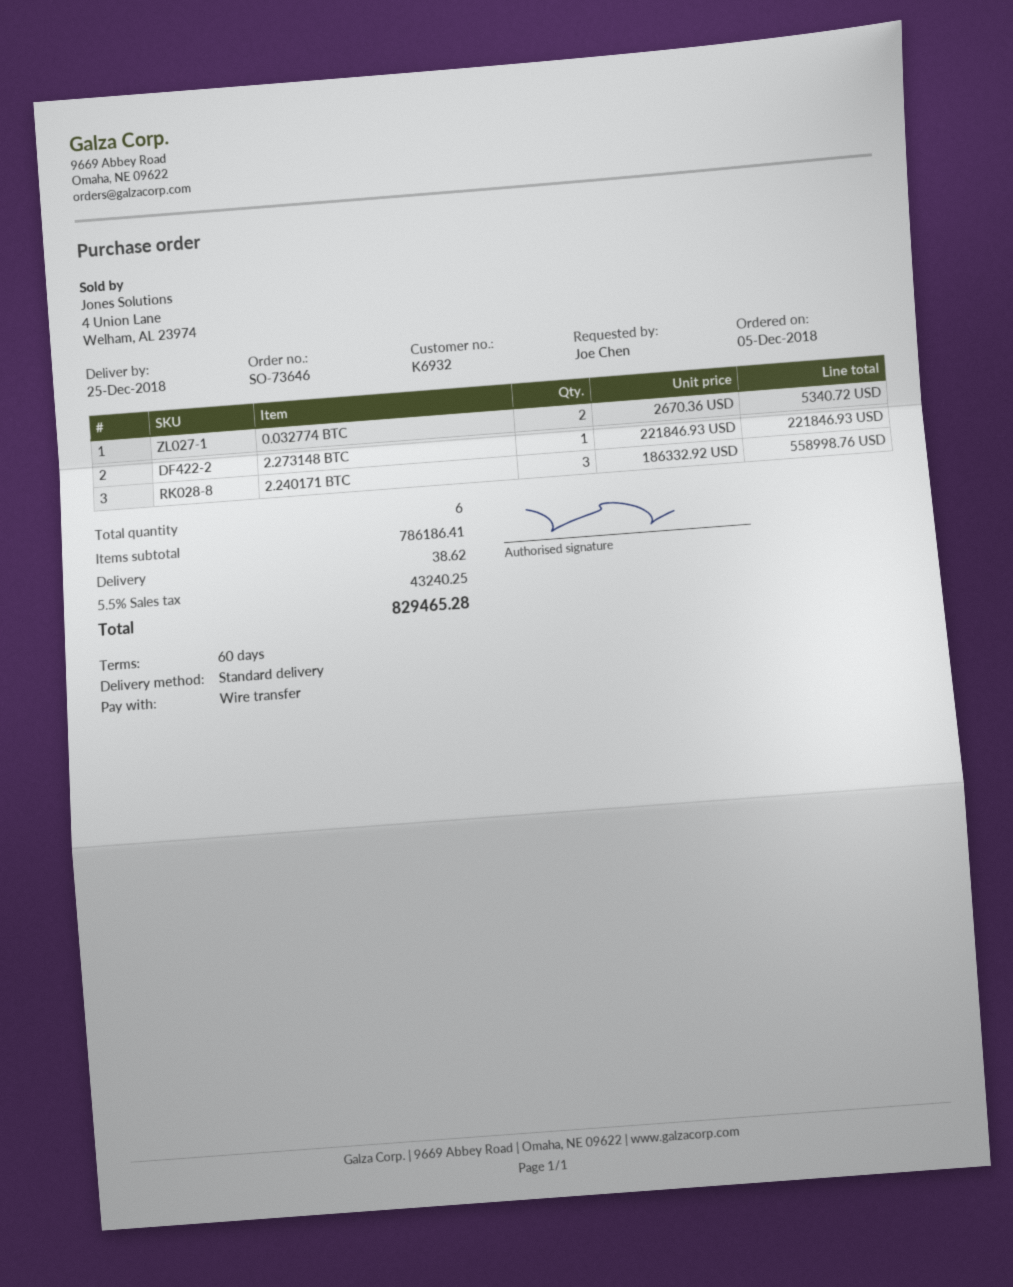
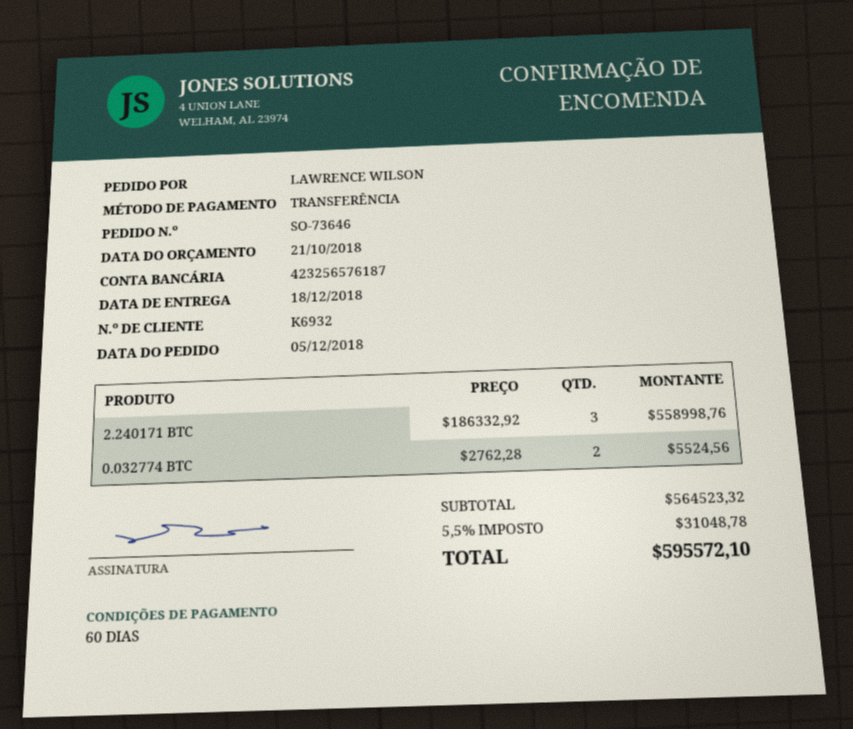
delivery date: 2018-12-25 -> 2018-12-18
ordered by: Joe Chen -> LAWRENCE WILSON
0.032774 BTC: 2 x 2670.36 = 5340.72 -> 2 x 2762.28 = 5524.56
2.273148 BTC: 1 x 221846.93 = 221846.93 -> none
subtotal: 786186.41 -> 564523.32
shipping: 38.62 -> none
tax: 5.5% = 43240.25 -> 5.5% = 31048.78
total: 829465.28 -> 595572.10

